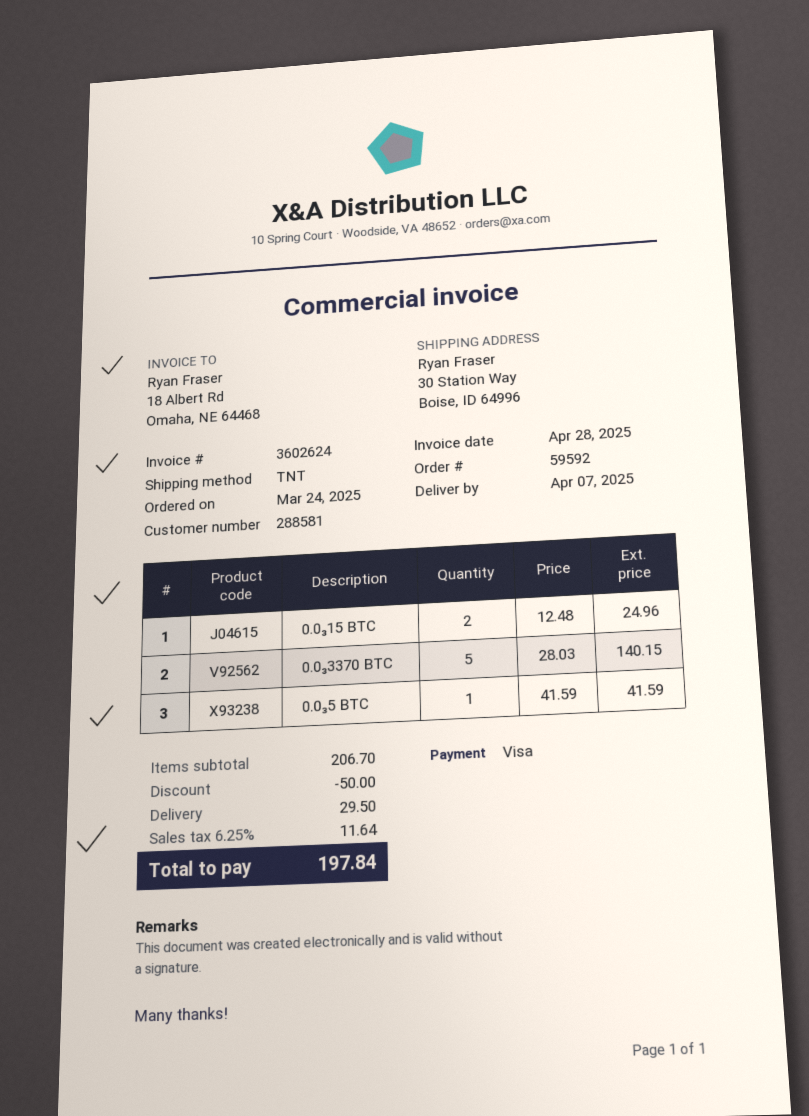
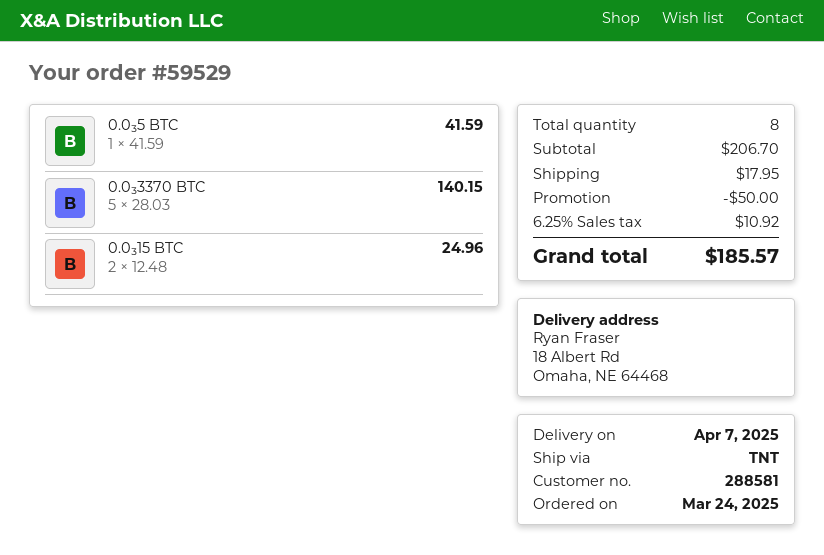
order number: 59592 -> 59529
ship to: 30 Station Way, Boise, ID 64996 -> 18 Albert Rd, Omaha, NE 64468
shipping: 29.50 -> 17.95
tax: 6.25% = 11.64 -> 6.25% = 10.92
total: 197.84 -> 185.57

